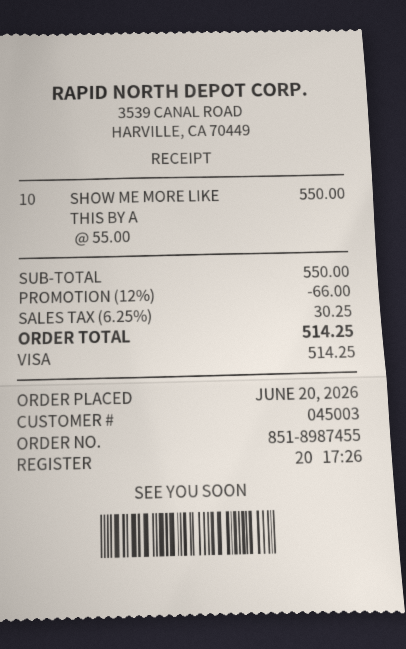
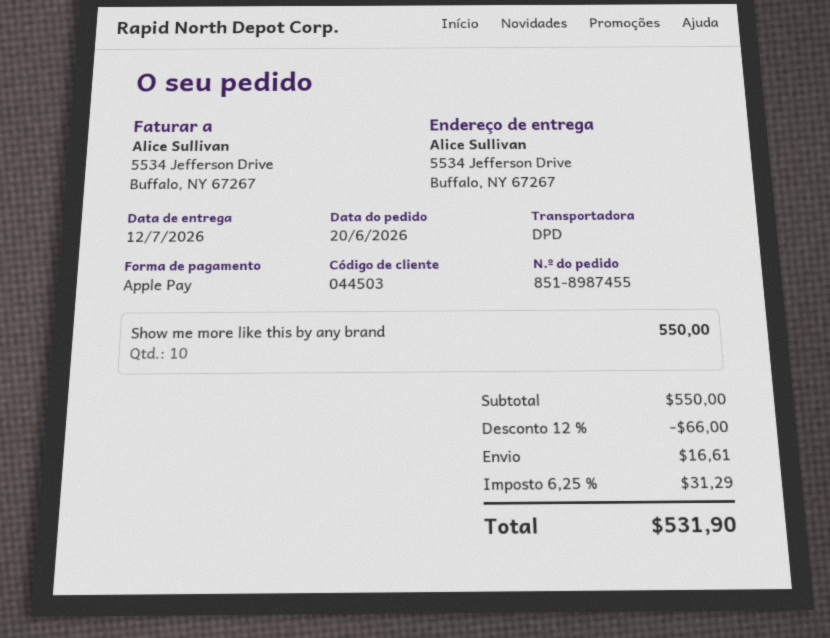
customer number: 045003 -> 044503
payment method: Visa -> Apple Pay
shipping: none -> 16.61
tax: 6.25% = 30.25 -> 6.25% = 31.29
total: 514.25 -> 531.90

